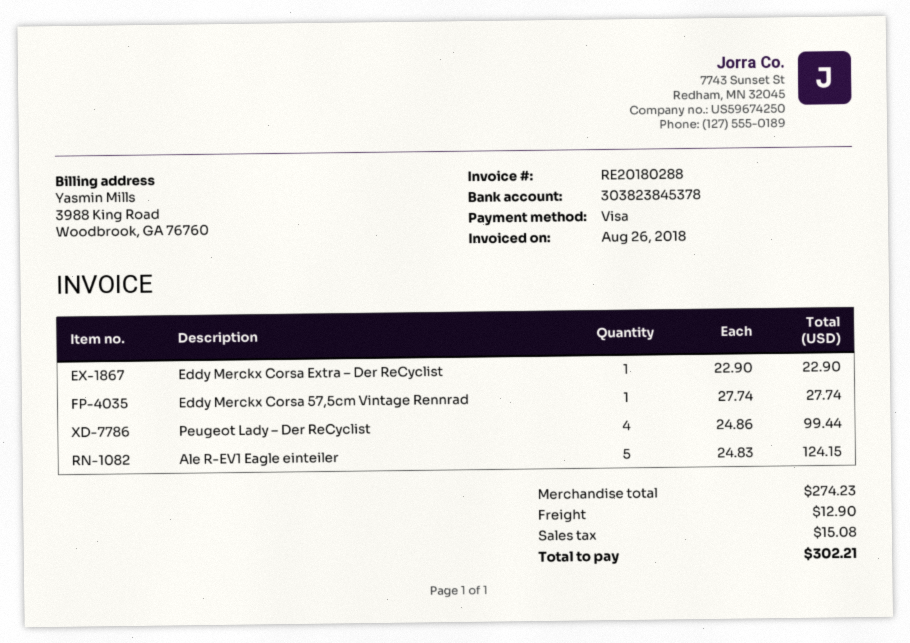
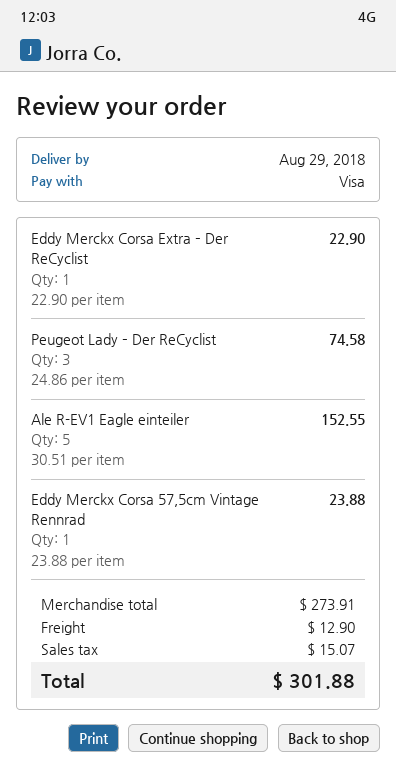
Eddy Merckx Corsa 57,5cm Vintage Rennrad: 1 x 27.74 = 27.74 -> 1 x 23.88 = 23.88
Peugeot Lady – Der ReCyclist: 4 x 24.86 = 99.44 -> 3 x 24.86 = 74.58
Ale R-EV1 Eagle einteiler: 5 x 24.83 = 124.15 -> 5 x 30.51 = 152.55
subtotal: 274.23 -> 273.91
tax: 15.08 -> 15.07
total: 302.21 -> 301.88

